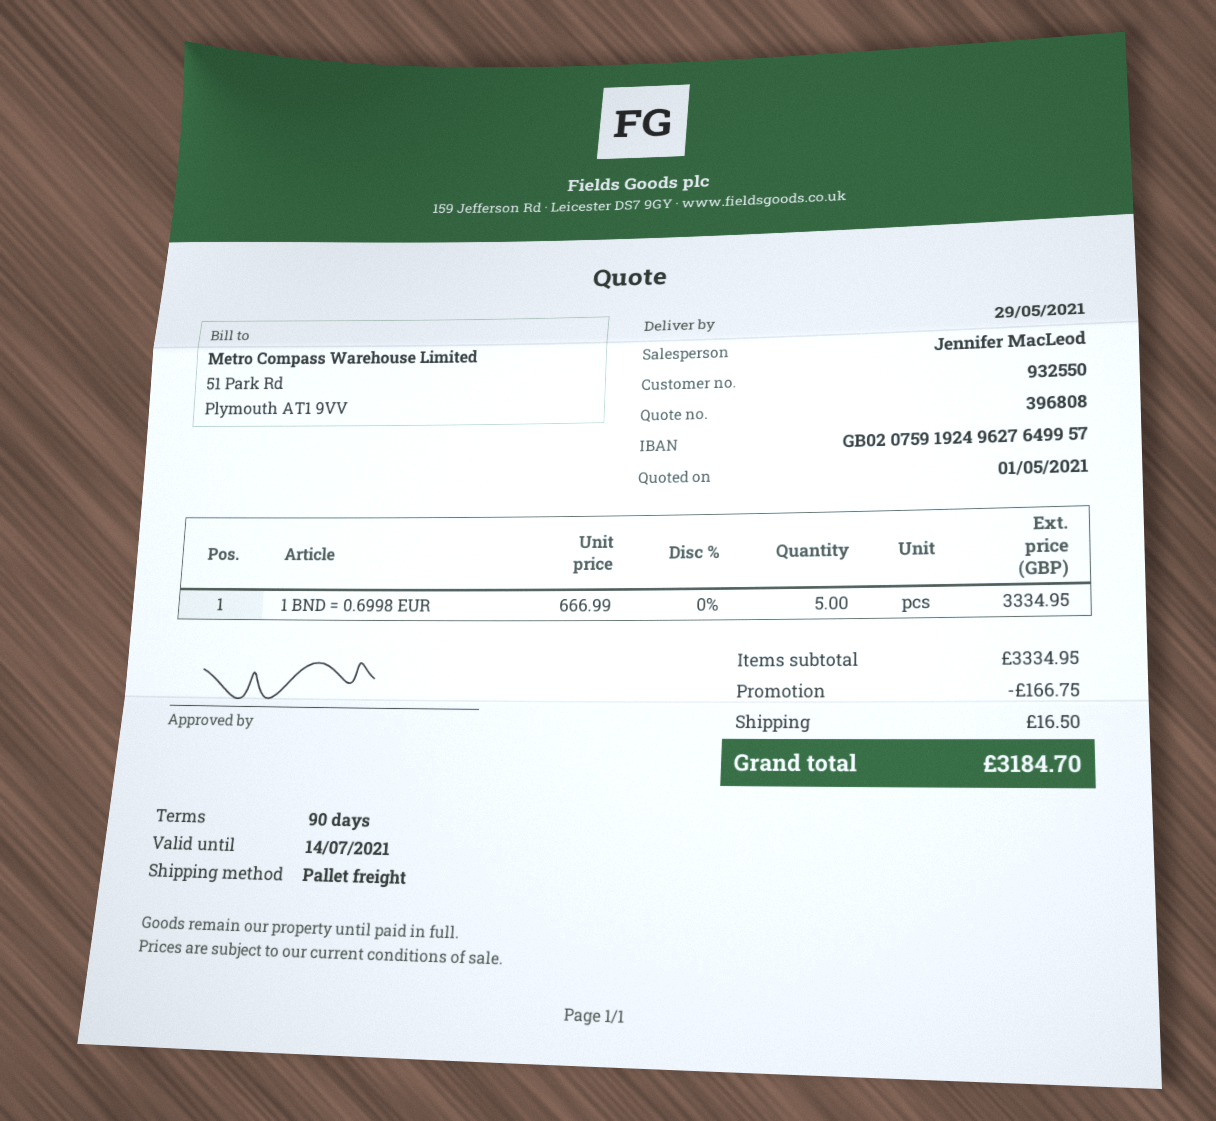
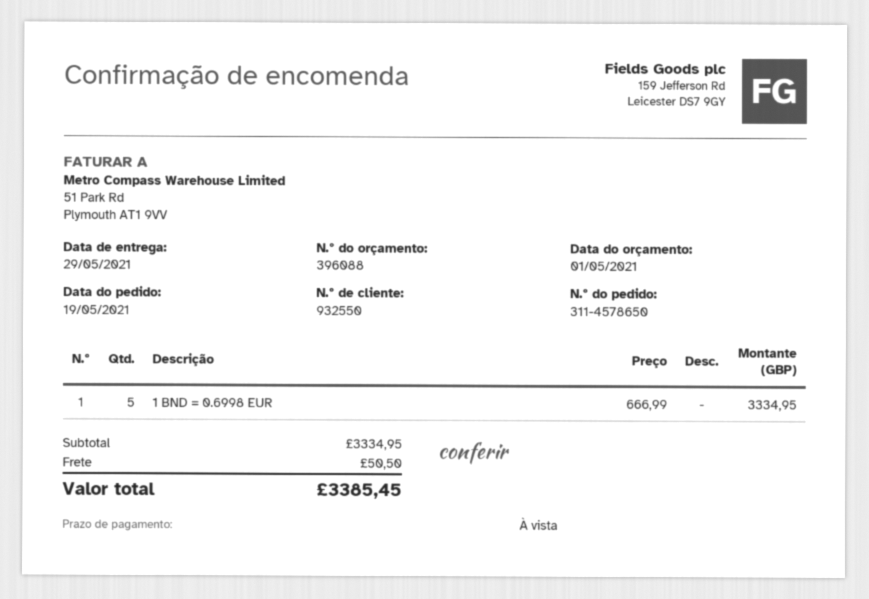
quote number: 396808 -> 396088
payment terms: 90 days -> on receipt
discount: 166.75 -> none
shipping: 16.50 -> 50.50
total: 3184.70 -> 3385.45

